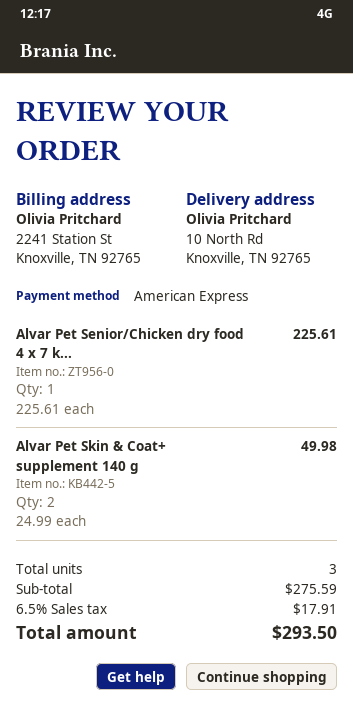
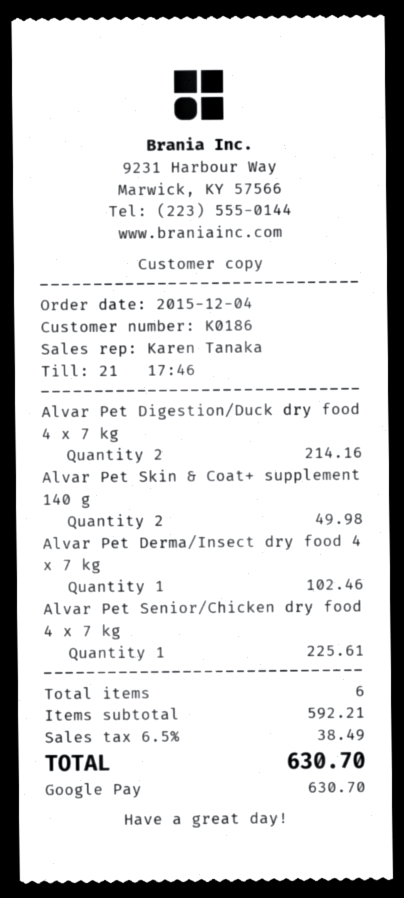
payment method: American Express -> Google Pay
Alvar Pet Digestion/Duck dry food 4 x 7 kg: none -> 2 for 214.16
Alvar Pet Derma/Insect dry food 4 x 7 kg: none -> 1 for 102.46
total quantity: 3 -> 6
subtotal: 275.59 -> 592.21
tax: 6.5% = 17.91 -> 6.5% = 38.49
total: 293.50 -> 630.70

